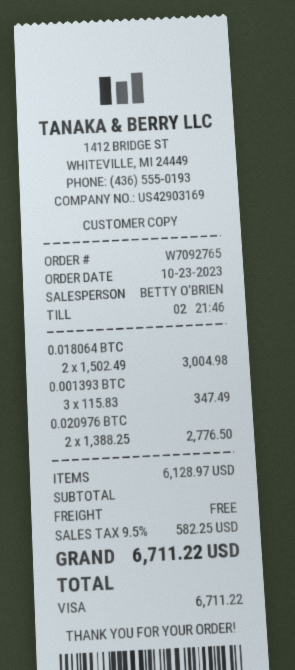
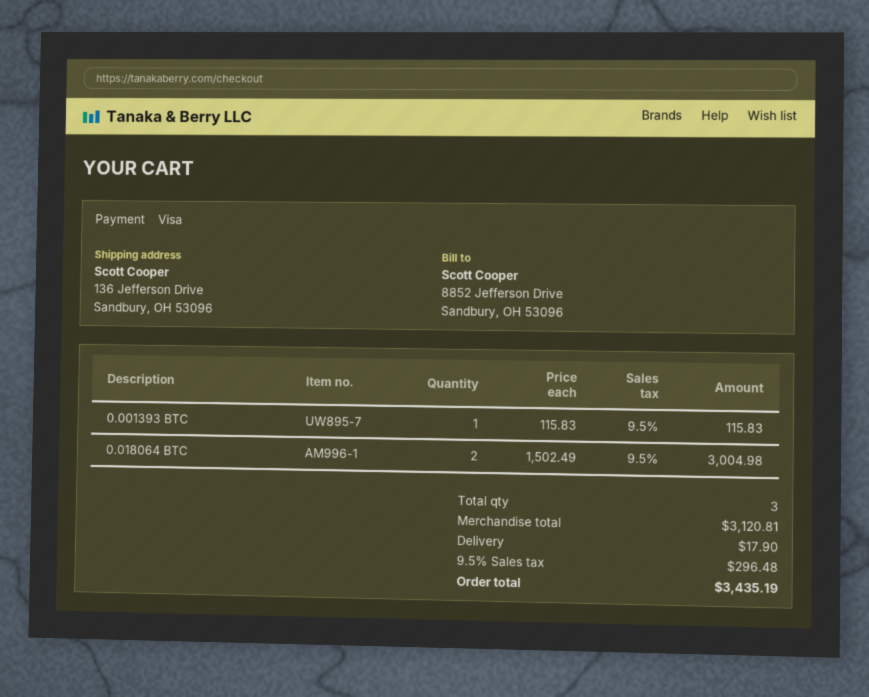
0.001393 BTC: 3 x 115.83 = 347.49 -> 1 x 115.83 = 115.83
0.020976 BTC: 2 x 1388.25 = 2776.50 -> none
subtotal: 6128.97 -> 3120.81
shipping: 0.00 -> 17.90
tax: 9.5% = 582.25 -> 9.5% = 296.48
total: 6711.22 -> 3435.19

